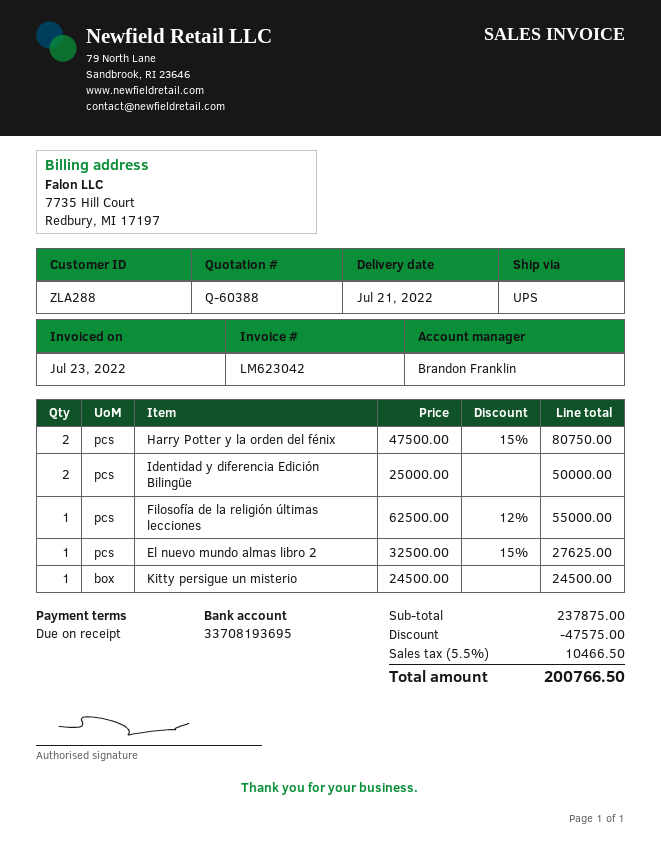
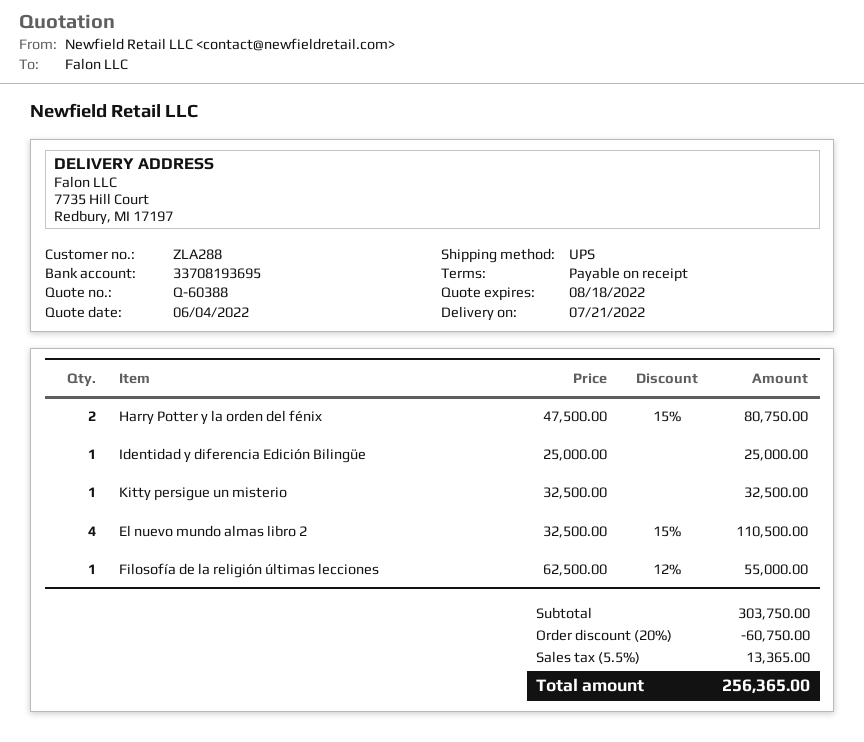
Identidad y diferencia Edición Bilingüe: 2 x 25000.00 = 50000.00 -> 1 x 25000.00 = 25000.00
El nuevo mundo almas libro 2: 1 x 32500.00 - 15% = 27625.00 -> 4 x 32500.00 - 15% = 110500.00
Kitty persigue un misterio: 1 x 24500.00 = 24500.00 -> 1 x 32500.00 = 32500.00
subtotal: 237875.00 -> 303750.00
discount: 47575.00 -> 60750.00
tax: 5.5% = 10466.50 -> 5.5% = 13365.00
total: 200766.50 -> 256365.00

